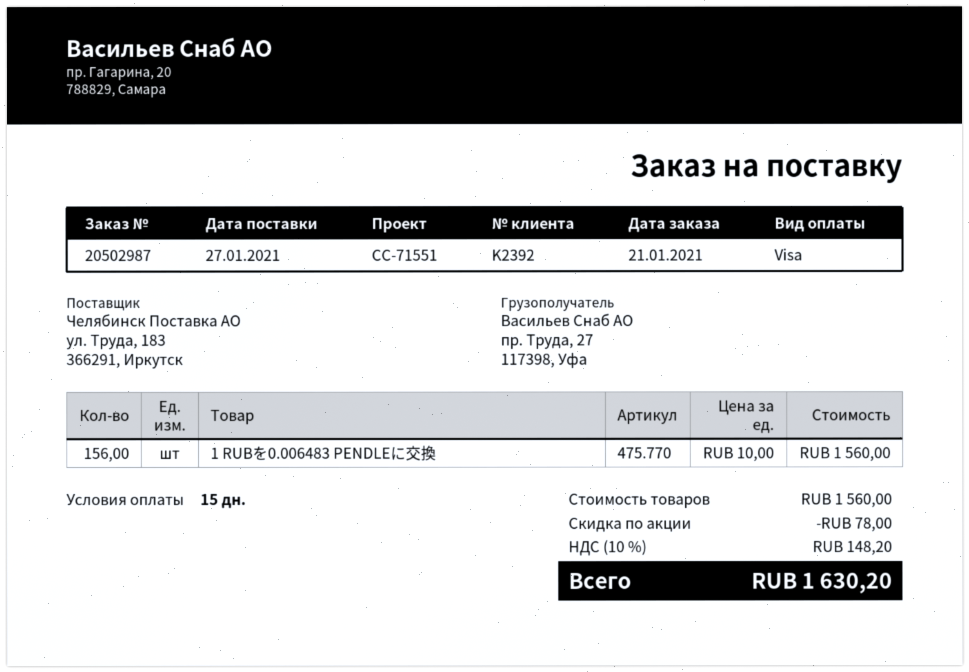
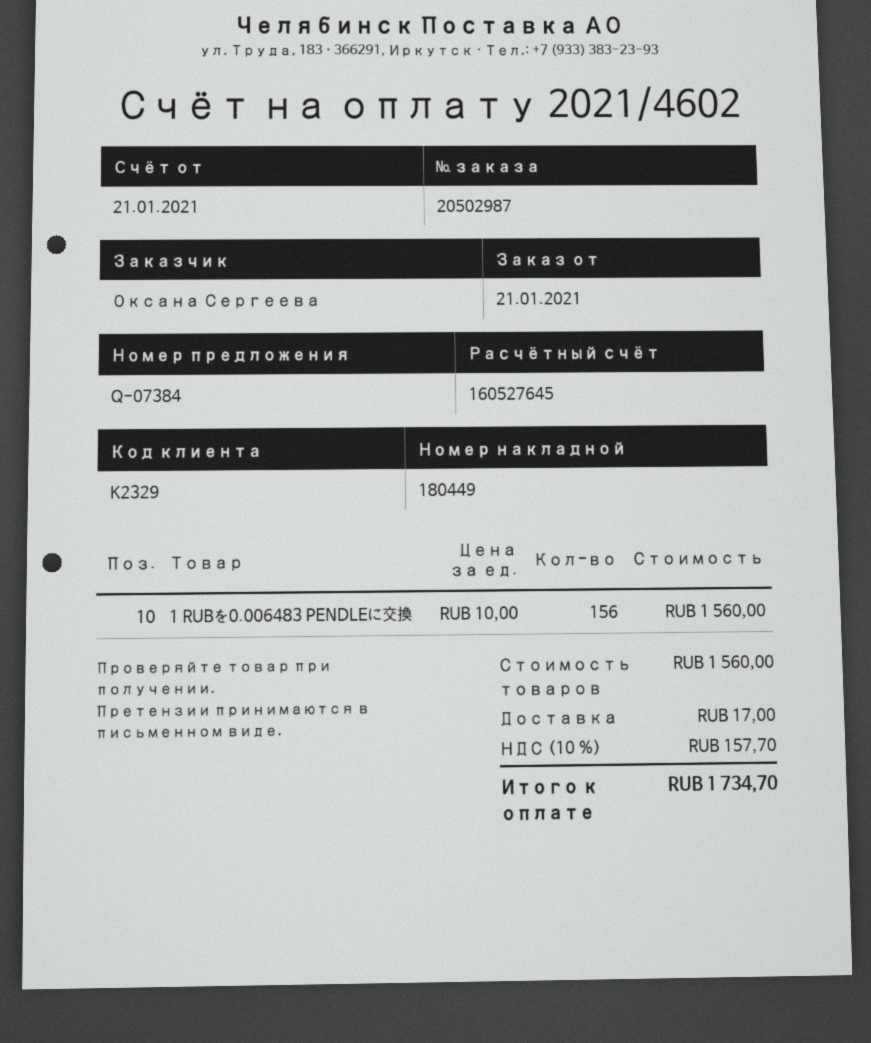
customer number: K2392 -> K2329
discount: 78.00 -> none
shipping: none -> 17.00
tax: 10% = 148.20 -> 10% = 157.70
total: 1630.20 -> 1734.70

